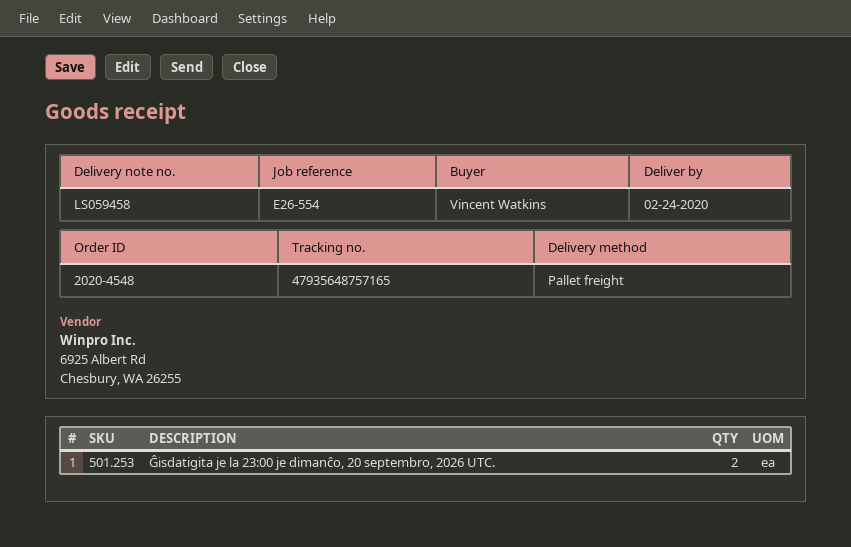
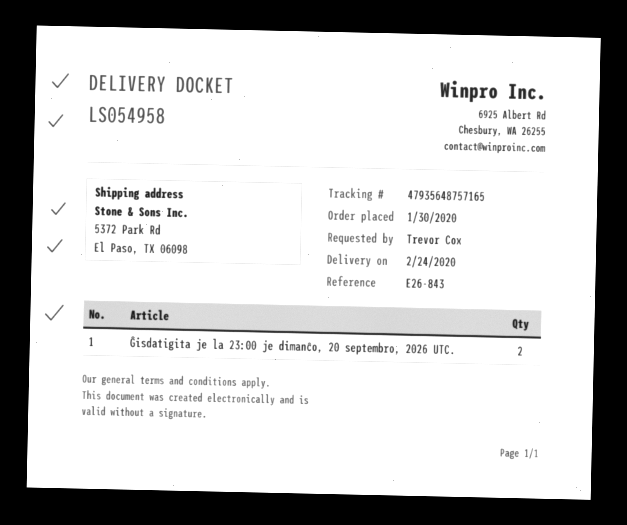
delivery note number: LS059458 -> LS054958
reference: E26-554 -> E26-843
ordered by: Vincent Watkins -> Trevor Cox

